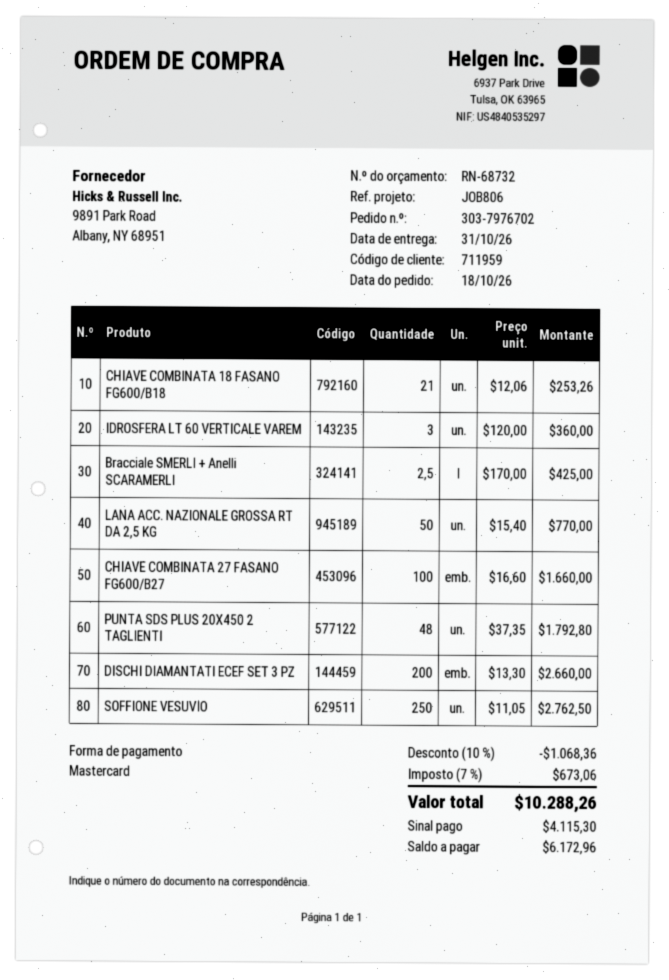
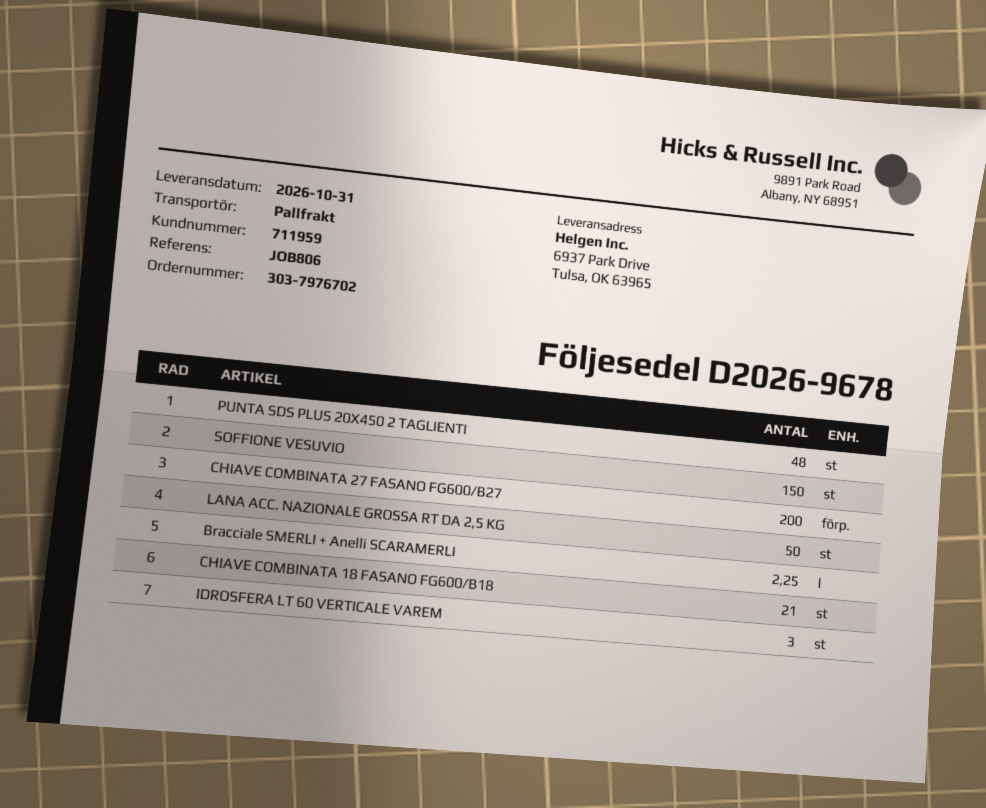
Bracciale SMERLI + Anelli SCARAMERLI: 2.5 -> 2.25
CHIAVE COMBINATA 27 FASANO FG600/B27: 100 -> 200
DISCHI DIAMANTATI ECEF SET 3 PZ: 200 -> none
SOFFIONE VESUVIO: 250 -> 150

